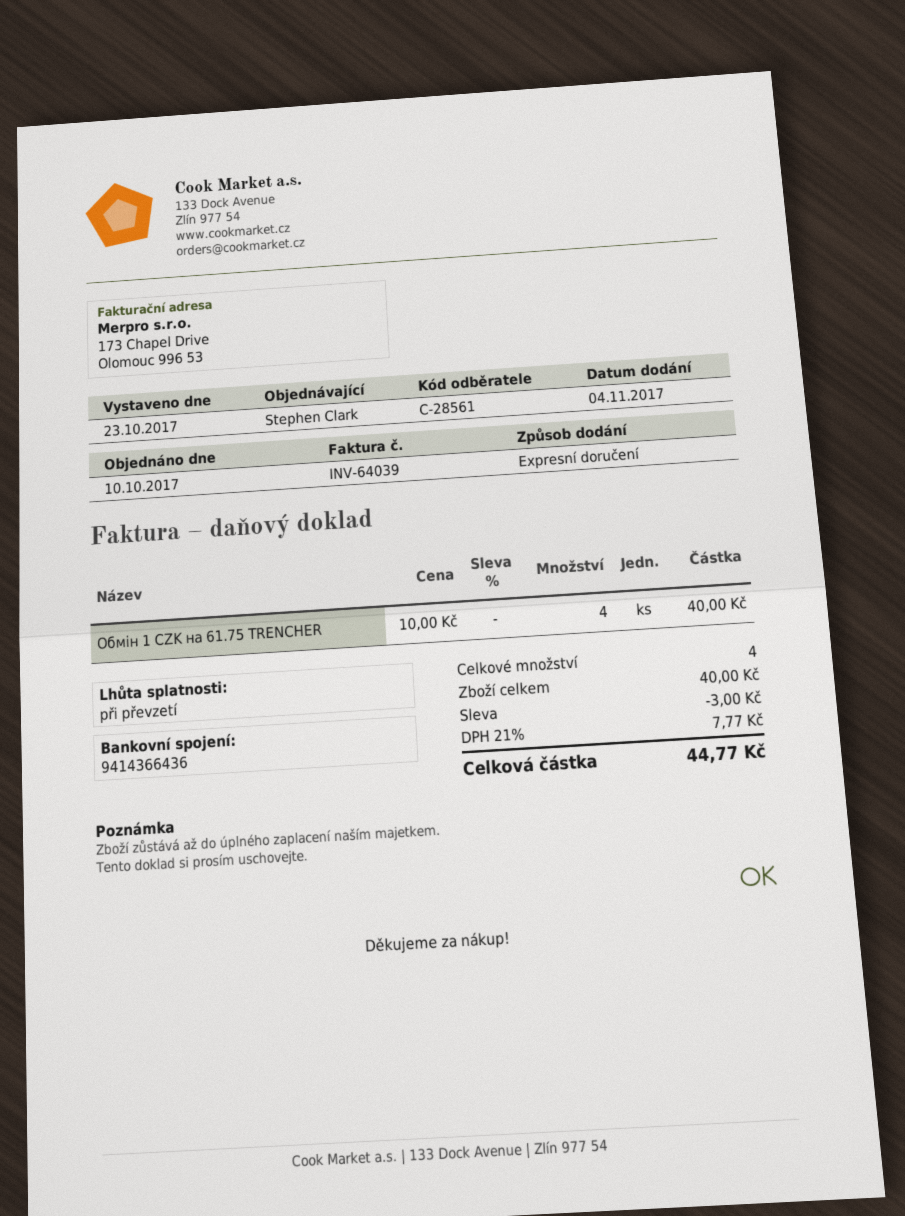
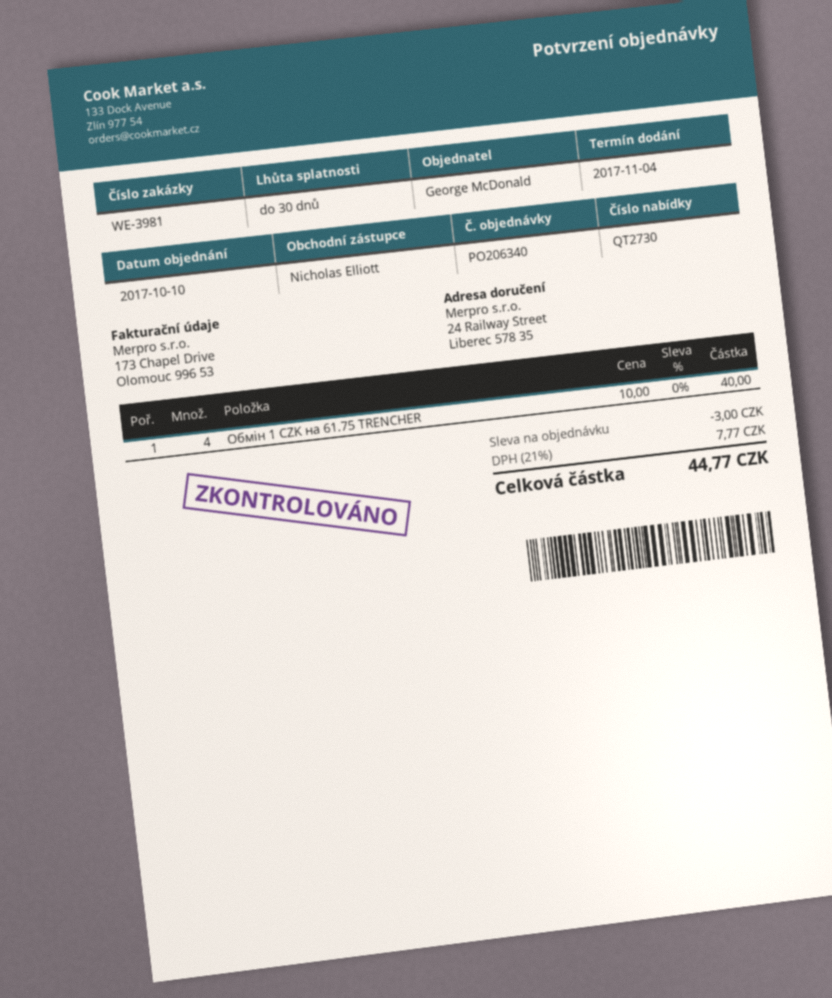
payment terms: on receipt -> 30 days
ordered by: Stephen Clark -> George McDonald

